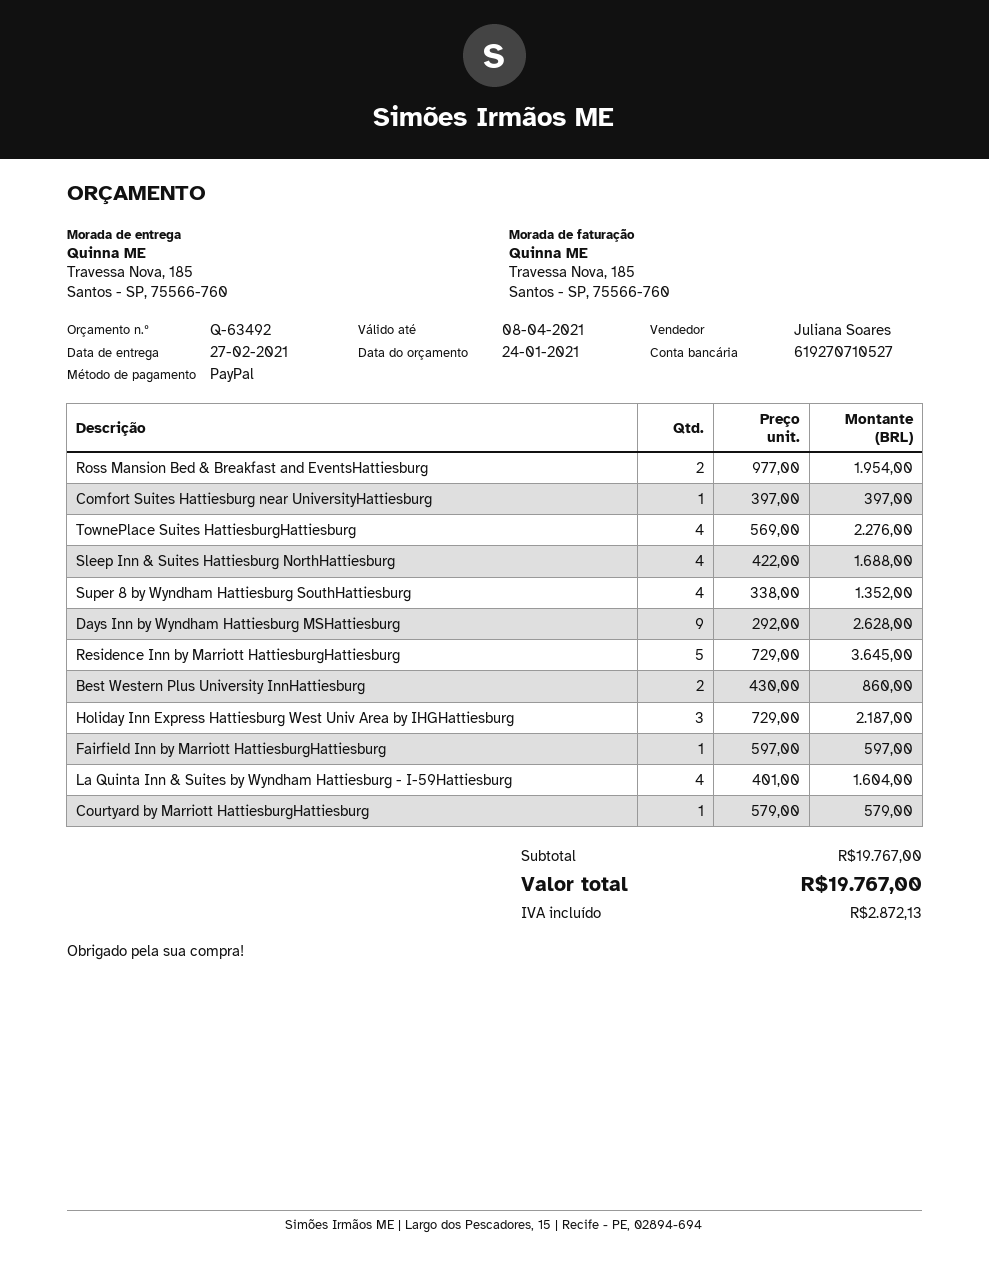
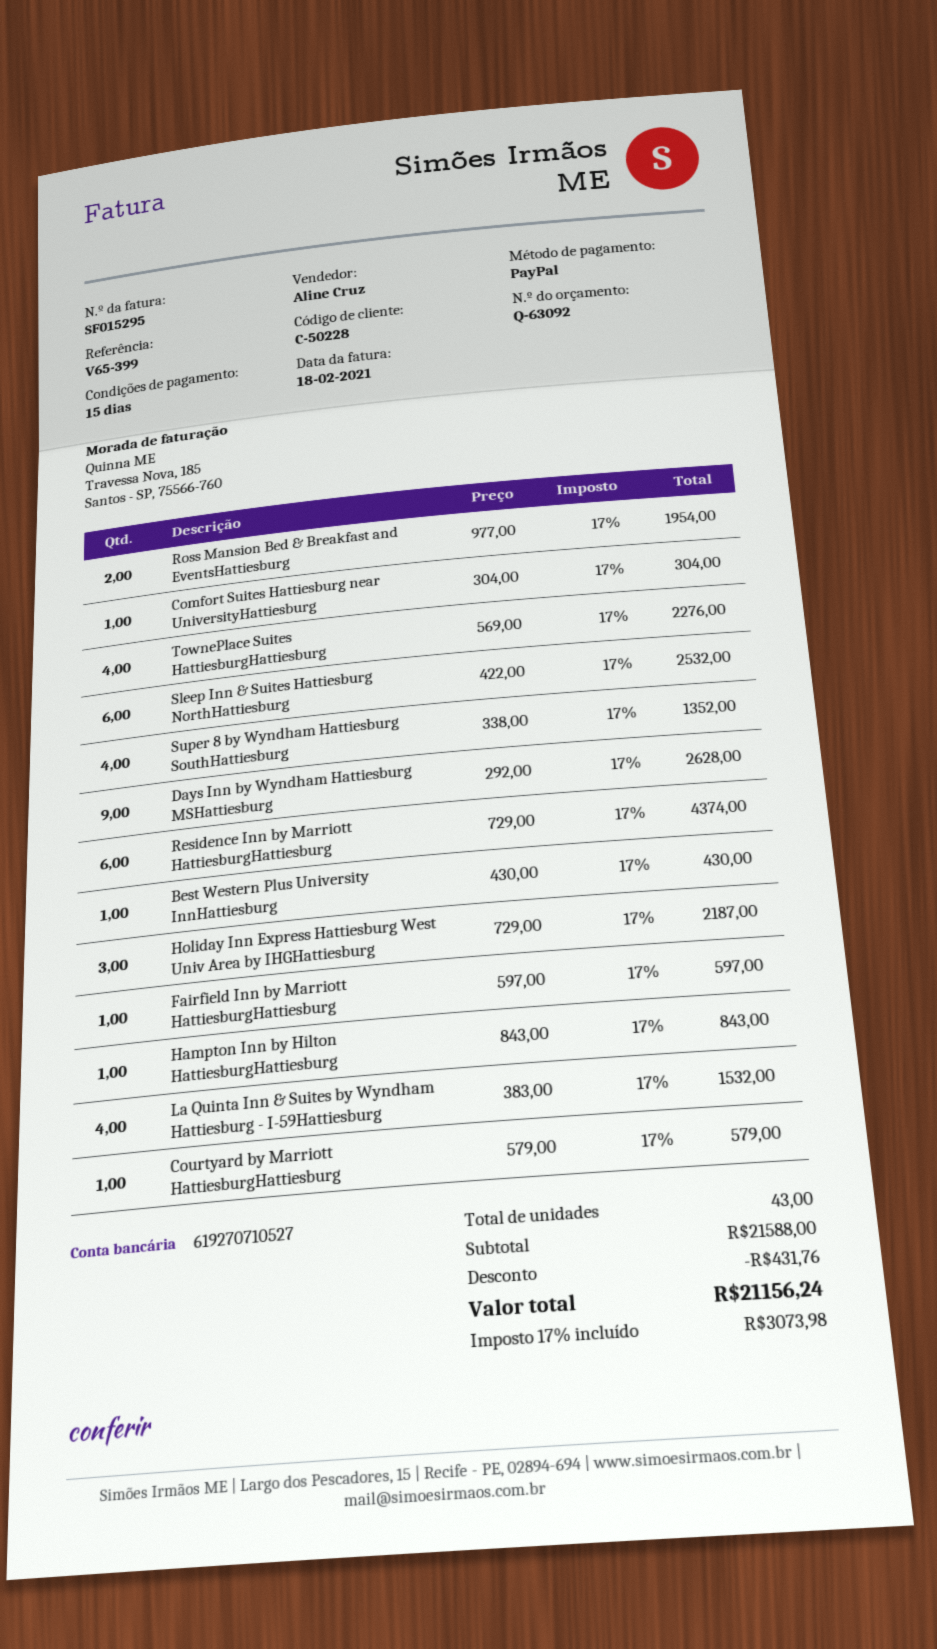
quote number: Q-63492 -> Q-63092
sales rep: Juliana Soares -> Aline Cruz
Comfort Suites Hattiesburg near UniversityHattiesburg: 1 x 397.00 = 397.00 -> 1 x 304.00 = 304.00
Sleep Inn & Suites Hattiesburg NorthHattiesburg: 4 x 422.00 = 1688.00 -> 6 x 422.00 = 2532.00
Residence Inn by Marriott HattiesburgHattiesburg: 5 x 729.00 = 3645.00 -> 6 x 729.00 = 4374.00
Best Western Plus University InnHattiesburg: 2 x 430.00 = 860.00 -> 1 x 430.00 = 430.00
La Quinta Inn & Suites by Wyndham Hattiesburg - I-59Hattiesburg: 4 x 401.00 = 1604.00 -> 4 x 383.00 = 1532.00
Hampton Inn by Hilton HattiesburgHattiesburg: none -> 1 x 843.00 = 843.00
subtotal: 19767.00 -> 21588.00
discount: none -> 431.76
tax: 2872.13 -> 3073.98
total: 19767.00 -> 21156.24

